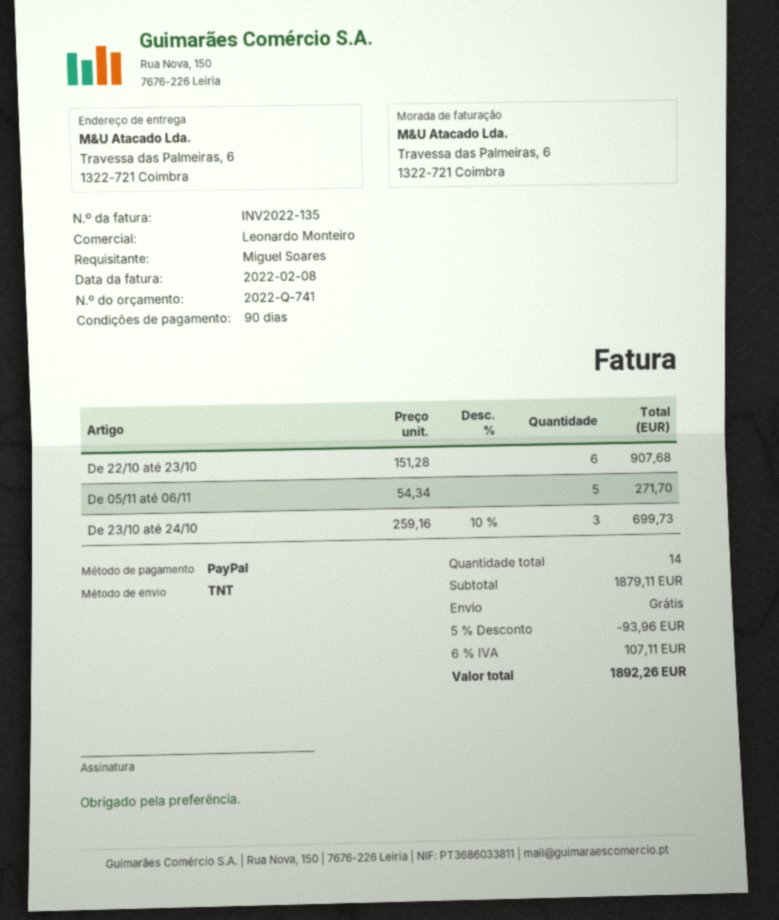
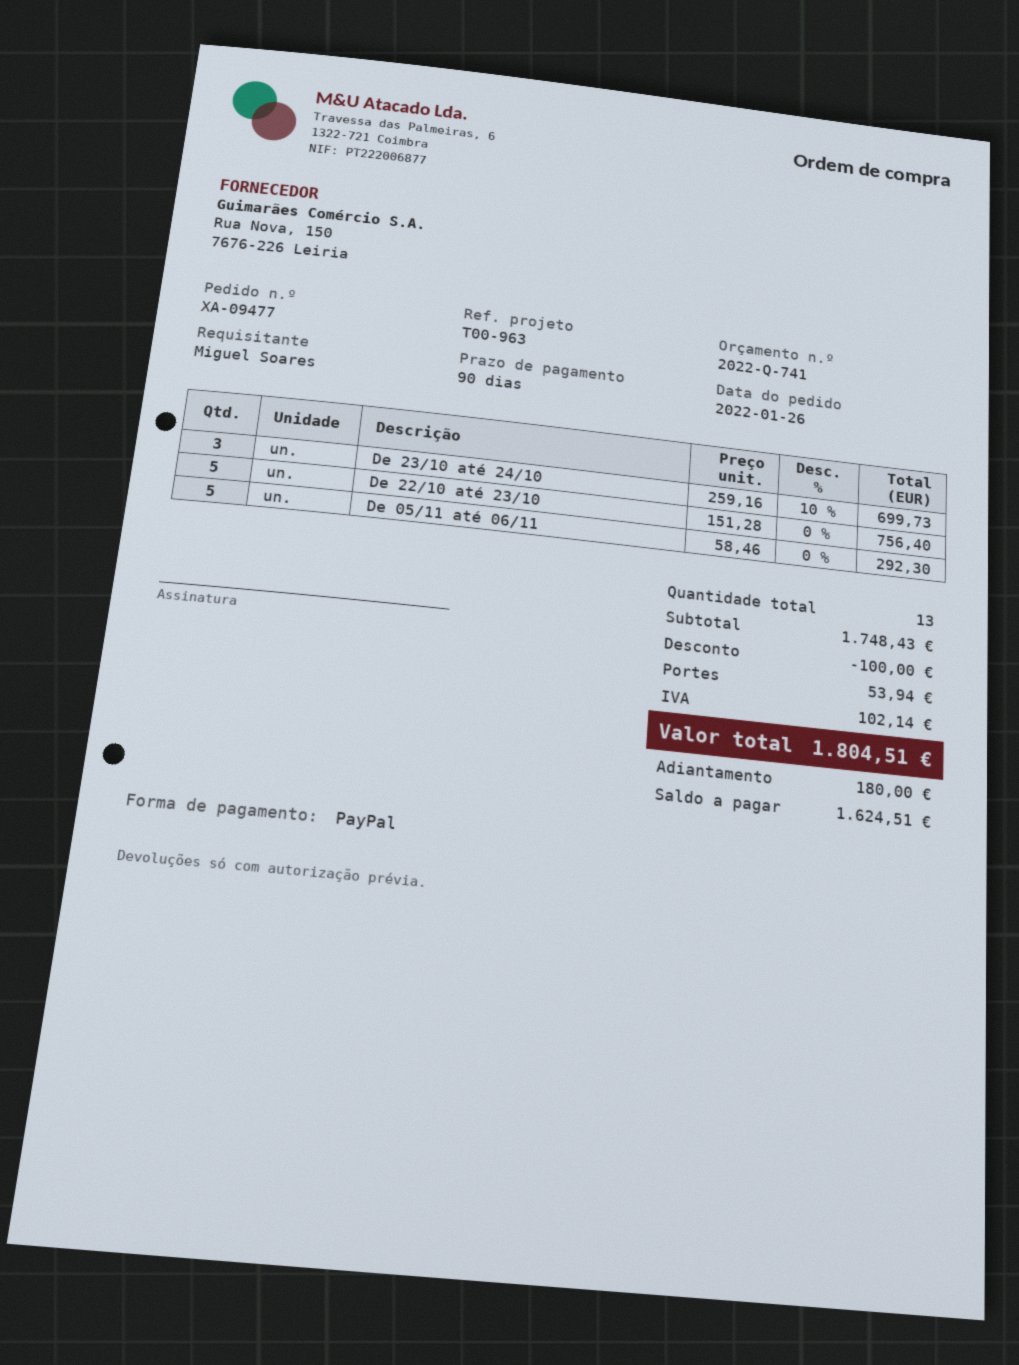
De 22/10 até 23/10: 6 x 151.28 = 907.68 -> 5 x 151.28 = 756.40
De 05/11 até 06/11: 5 x 54.34 = 271.70 -> 5 x 58.46 = 292.30
total quantity: 14 -> 13
subtotal: 1879.11 -> 1748.43
discount: 93.96 -> 100.00
shipping: 0.00 -> 53.94
tax: 107.11 -> 102.14
total: 1892.26 -> 1804.51

